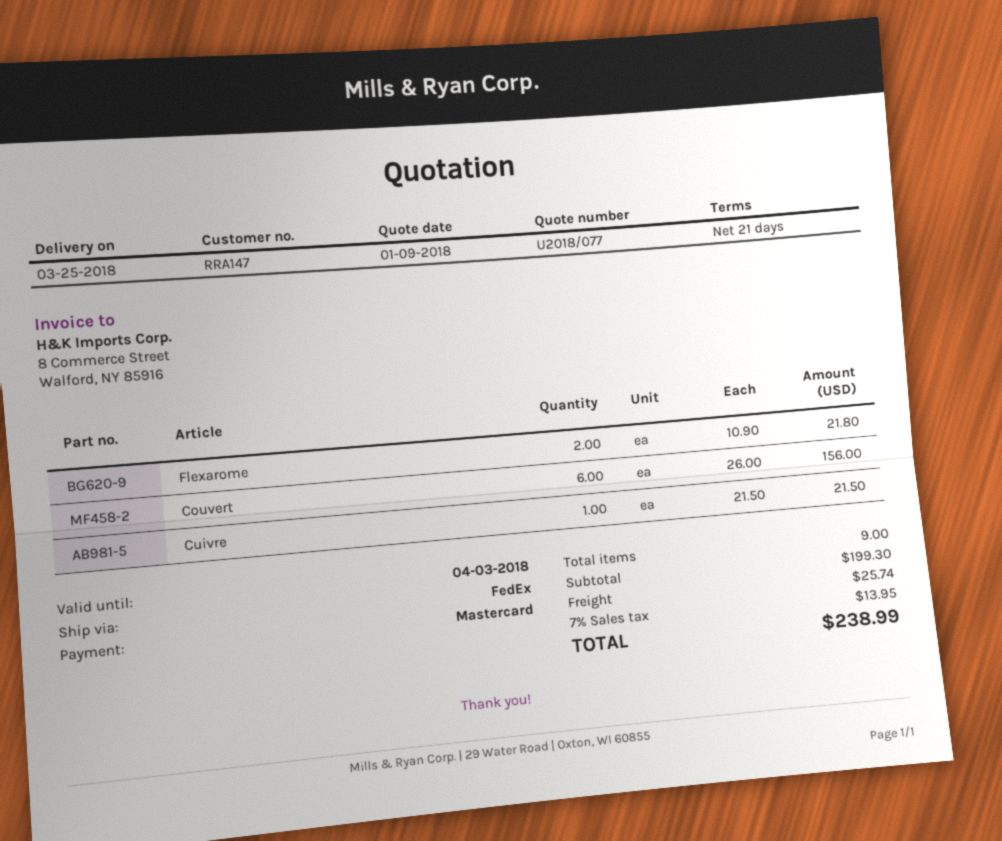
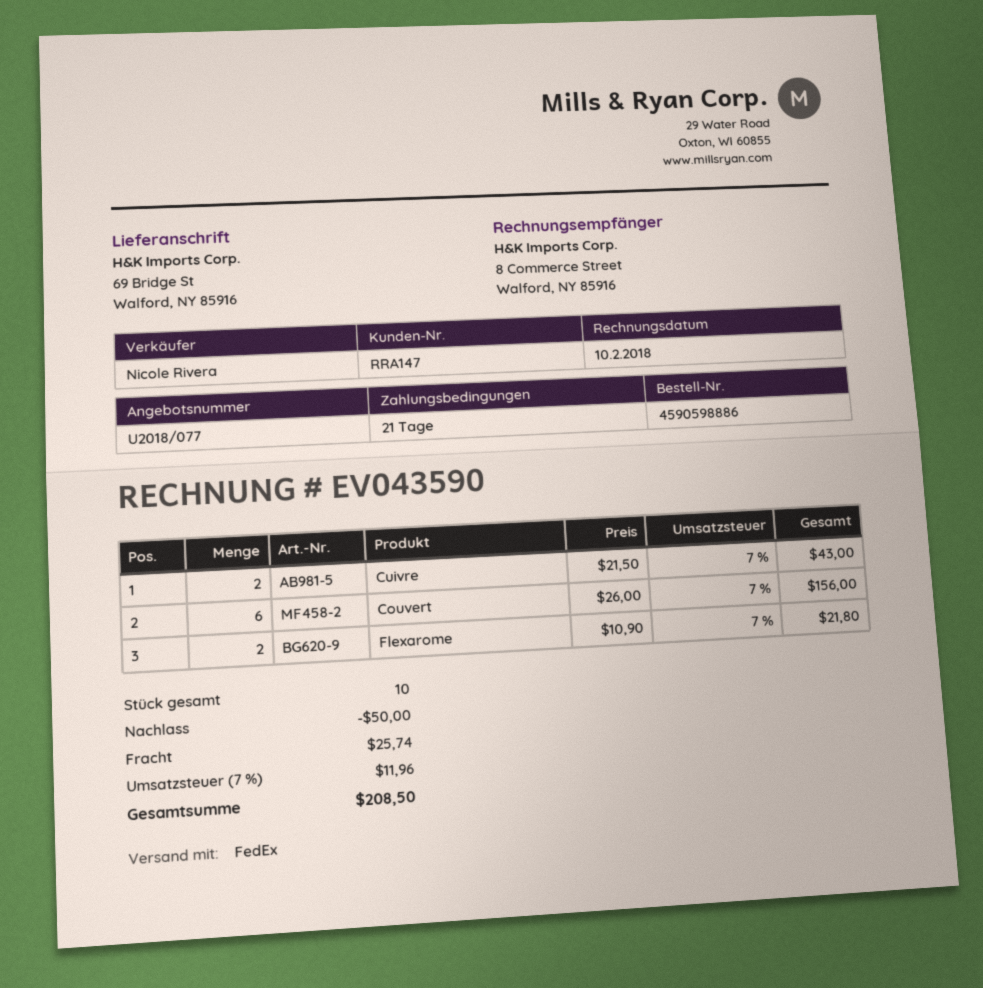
Cuivre: 1 x 21.50 = 21.50 -> 2 x 21.50 = 43.00
total quantity: 9 -> 10
discount: none -> 50.00
tax: 7% = 13.95 -> 7% = 11.96
total: 238.99 -> 208.50

